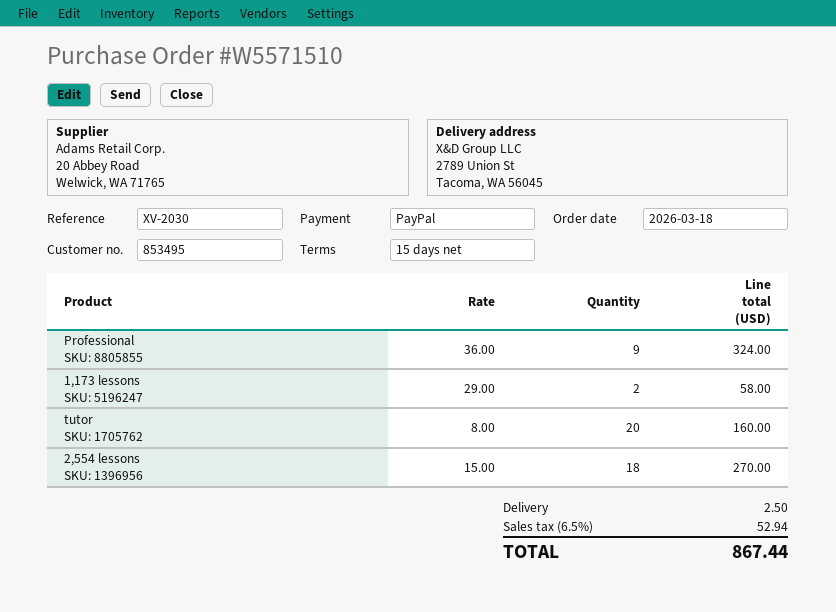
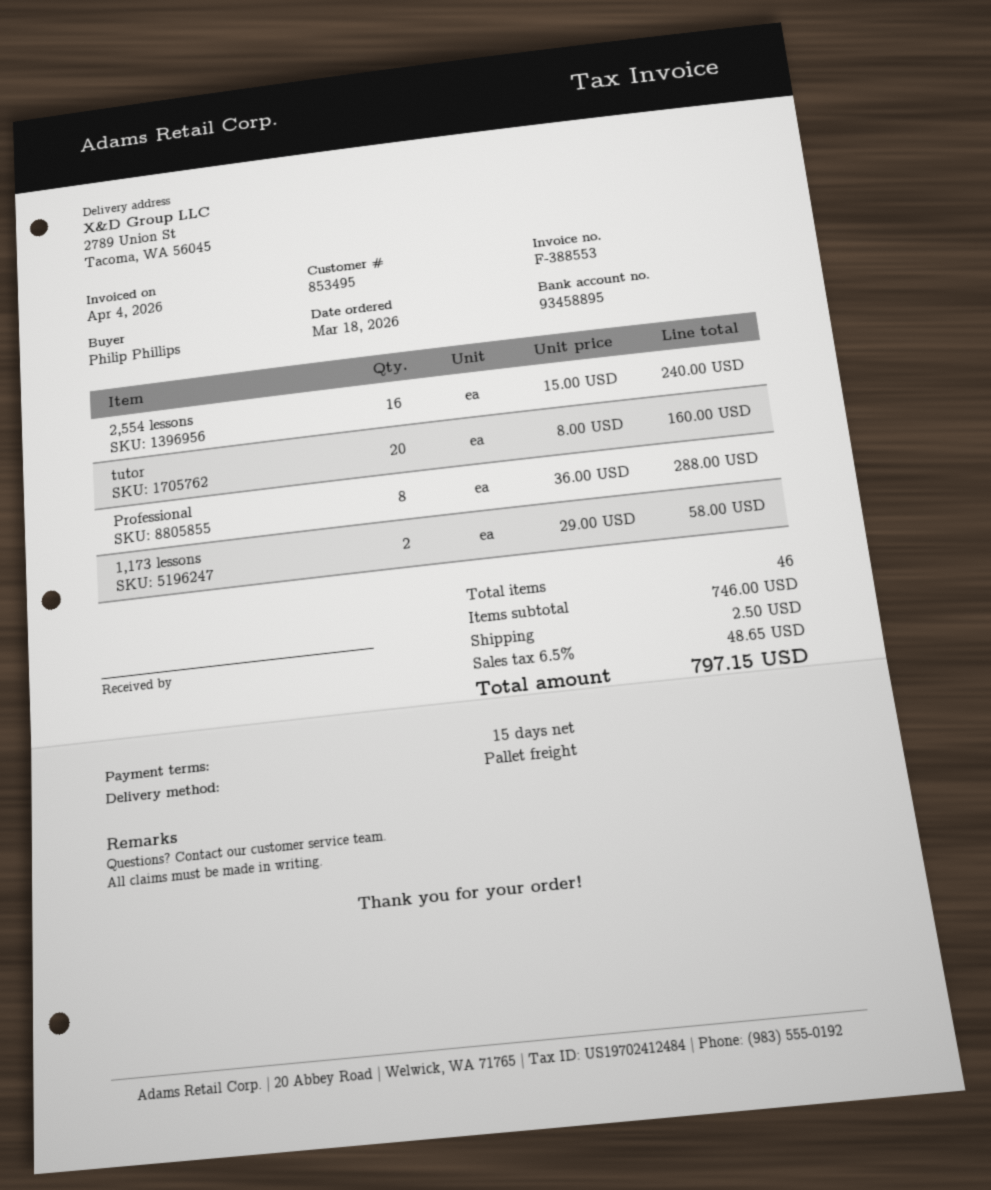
Professional: 9 x 36.00 = 324.00 -> 8 x 36.00 = 288.00
2,554 lessons: 18 x 15.00 = 270.00 -> 16 x 15.00 = 240.00
tax: 6.5% = 52.94 -> 6.5% = 48.65
total: 867.44 -> 797.15

